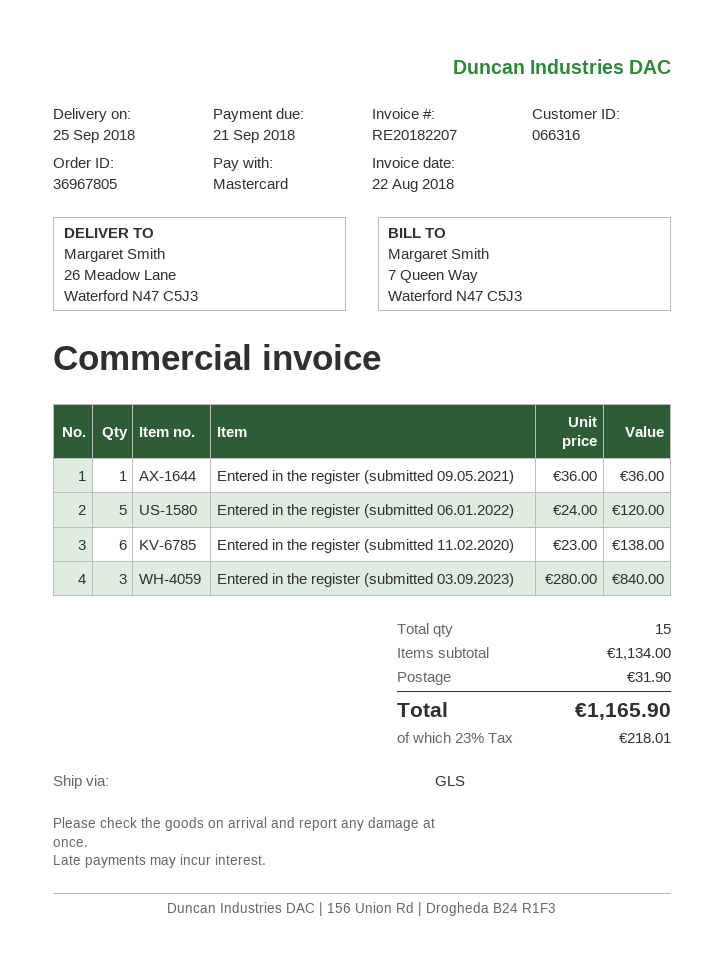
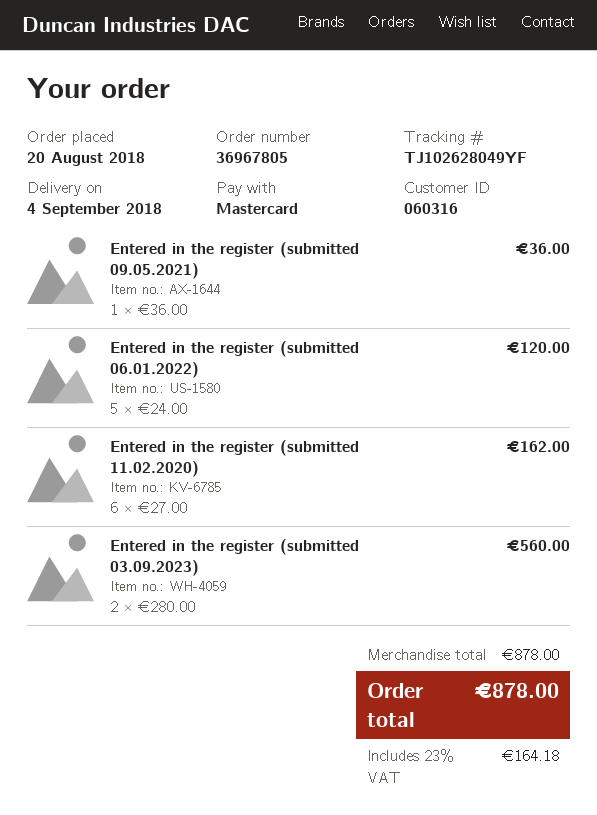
delivery date: 2018-09-25 -> 2018-09-04
customer number: 066316 -> 060316
Entered in the register (submitted 11.02.2020): 6 x 23.00 = 138.00 -> 6 x 27.00 = 162.00
Entered in the register (submitted 03.09.2023): 3 x 280.00 = 840.00 -> 2 x 280.00 = 560.00
subtotal: 1134.00 -> 878.00
shipping: 31.90 -> none
tax: 23% = 218.01 -> 23% = 164.18
total: 1165.90 -> 878.00

